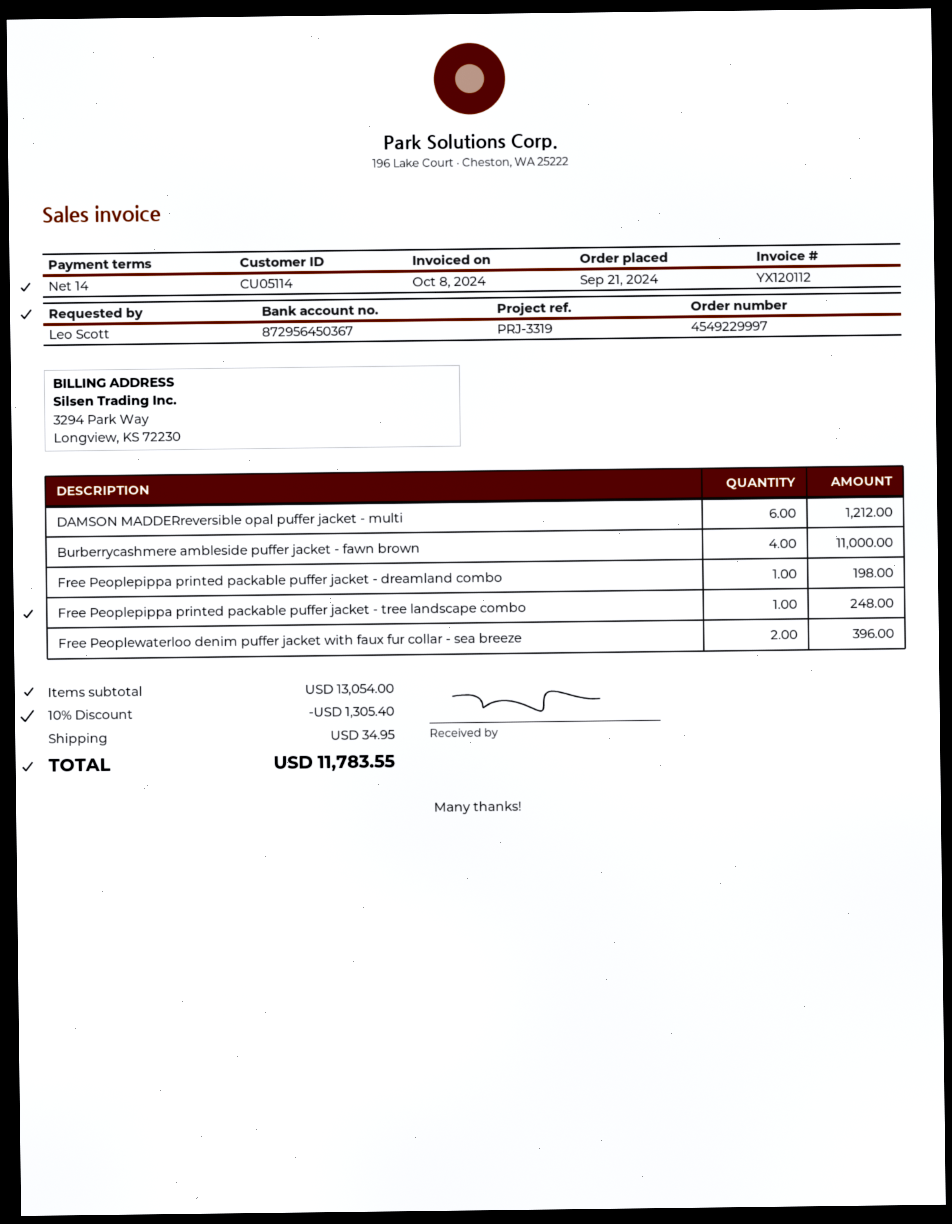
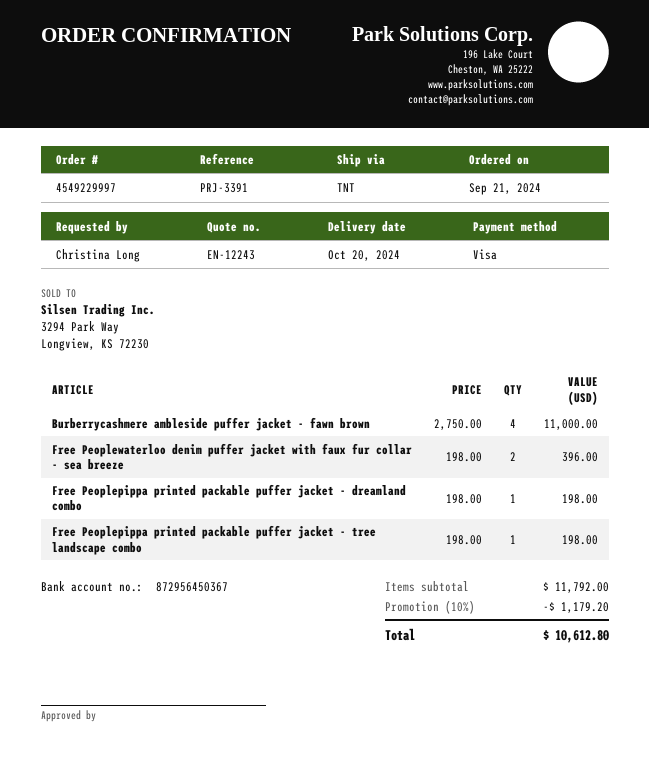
reference: PRJ-3319 -> PRJ-3391
ordered by: Leo Scott -> Christina Long
DAMSON MADDERreversible opal puffer jacket - multi: 6 for 1212.00 -> none
Free Peoplepippa printed packable puffer jacket - tree landscape combo: 1 for 248.00 -> 1 for 198.00
subtotal: 13054.00 -> 11792.00
discount: 10% = 1305.40 -> 10% = 1179.20
shipping: 34.95 -> none
total: 11783.55 -> 10612.80

